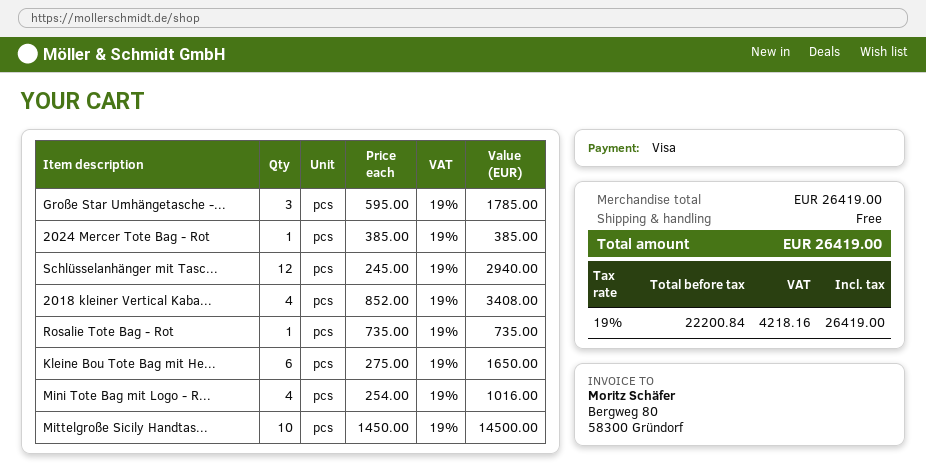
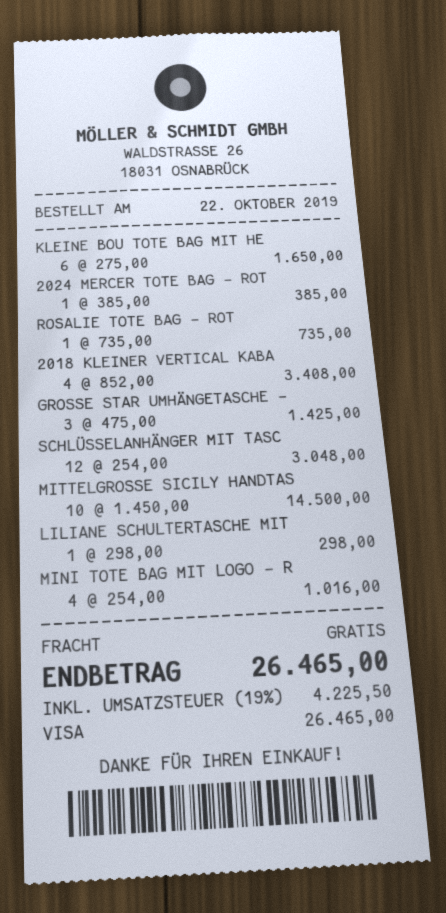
Große Star Umhängetasche -...: 3 x 595.00 = 1785.00 -> 3 x 475.00 = 1425.00
Schlüsselanhänger mit Tasc...: 12 x 245.00 = 2940.00 -> 12 x 254.00 = 3048.00
LILIANE SCHULTERTASCHE MIT: none -> 1 x 298.00 = 298.00
tax: 19% = 4218.16 -> 19% = 4225.50
total: 26419.00 -> 26465.00

